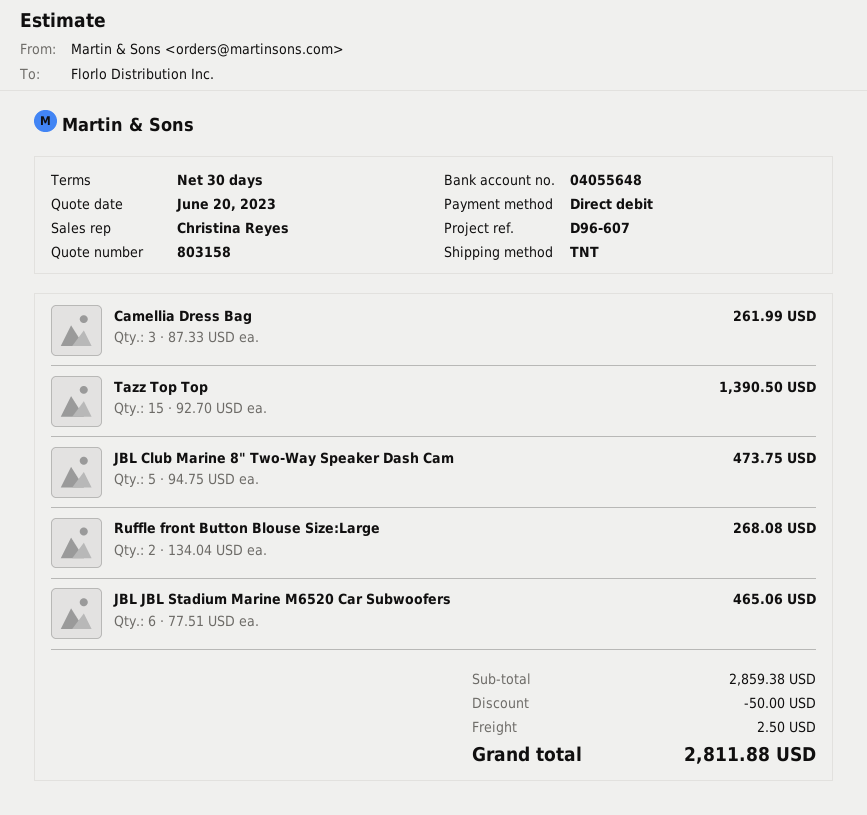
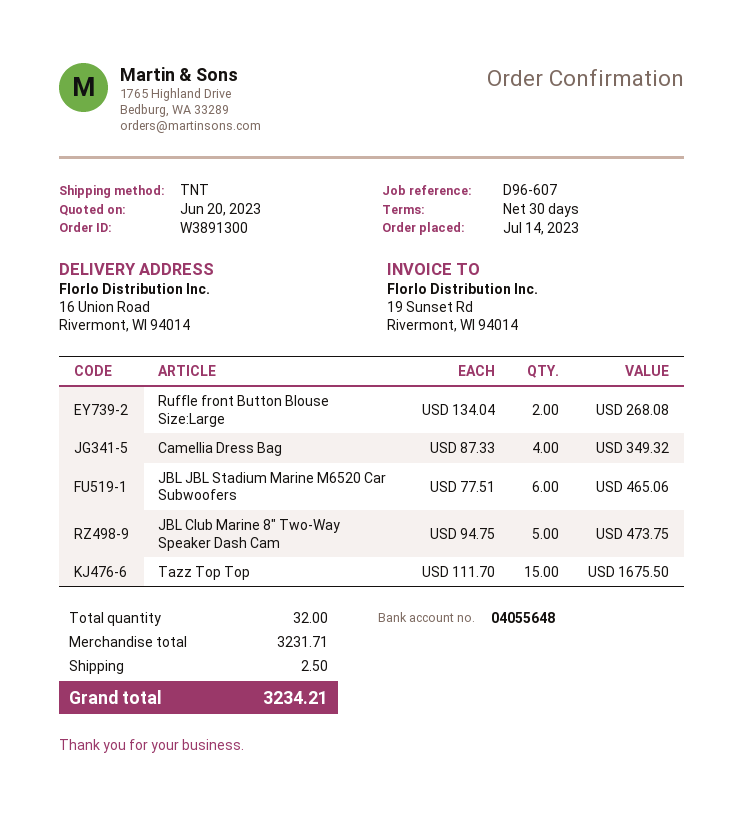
Camellia Dress Bag: 3 x 87.33 = 261.99 -> 4 x 87.33 = 349.32
Tazz Top Top: 15 x 92.70 = 1390.50 -> 15 x 111.70 = 1675.50
subtotal: 2859.38 -> 3231.71
discount: 50.00 -> none
total: 2811.88 -> 3234.21

